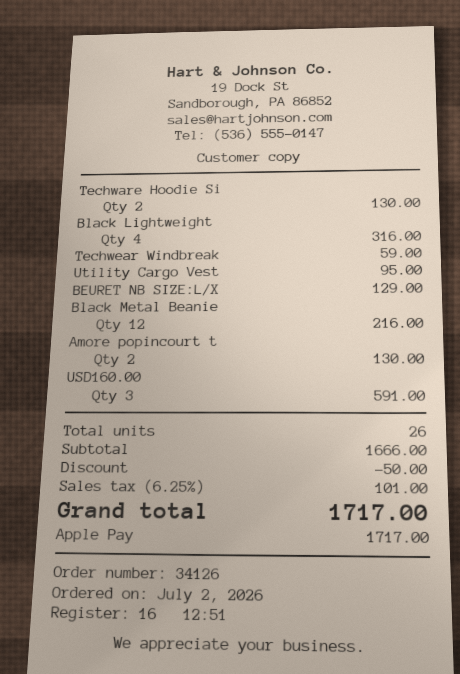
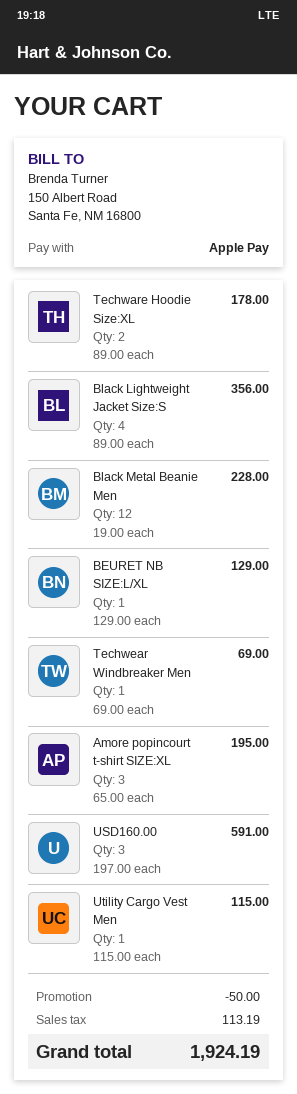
Techware Hoodie Si: 2 for 130.00 -> 2 for 178.00
Black Lightweight: 4 for 316.00 -> 4 for 356.00
Techwear Windbreak: 1 for 59.00 -> 1 for 69.00
Utility Cargo Vest: 1 for 95.00 -> 1 for 115.00
Black Metal Beanie: 12 for 216.00 -> 12 for 228.00
Amore popincourt t: 2 for 130.00 -> 3 for 195.00
tax: 101.00 -> 113.19
total: 1717.00 -> 1924.19

